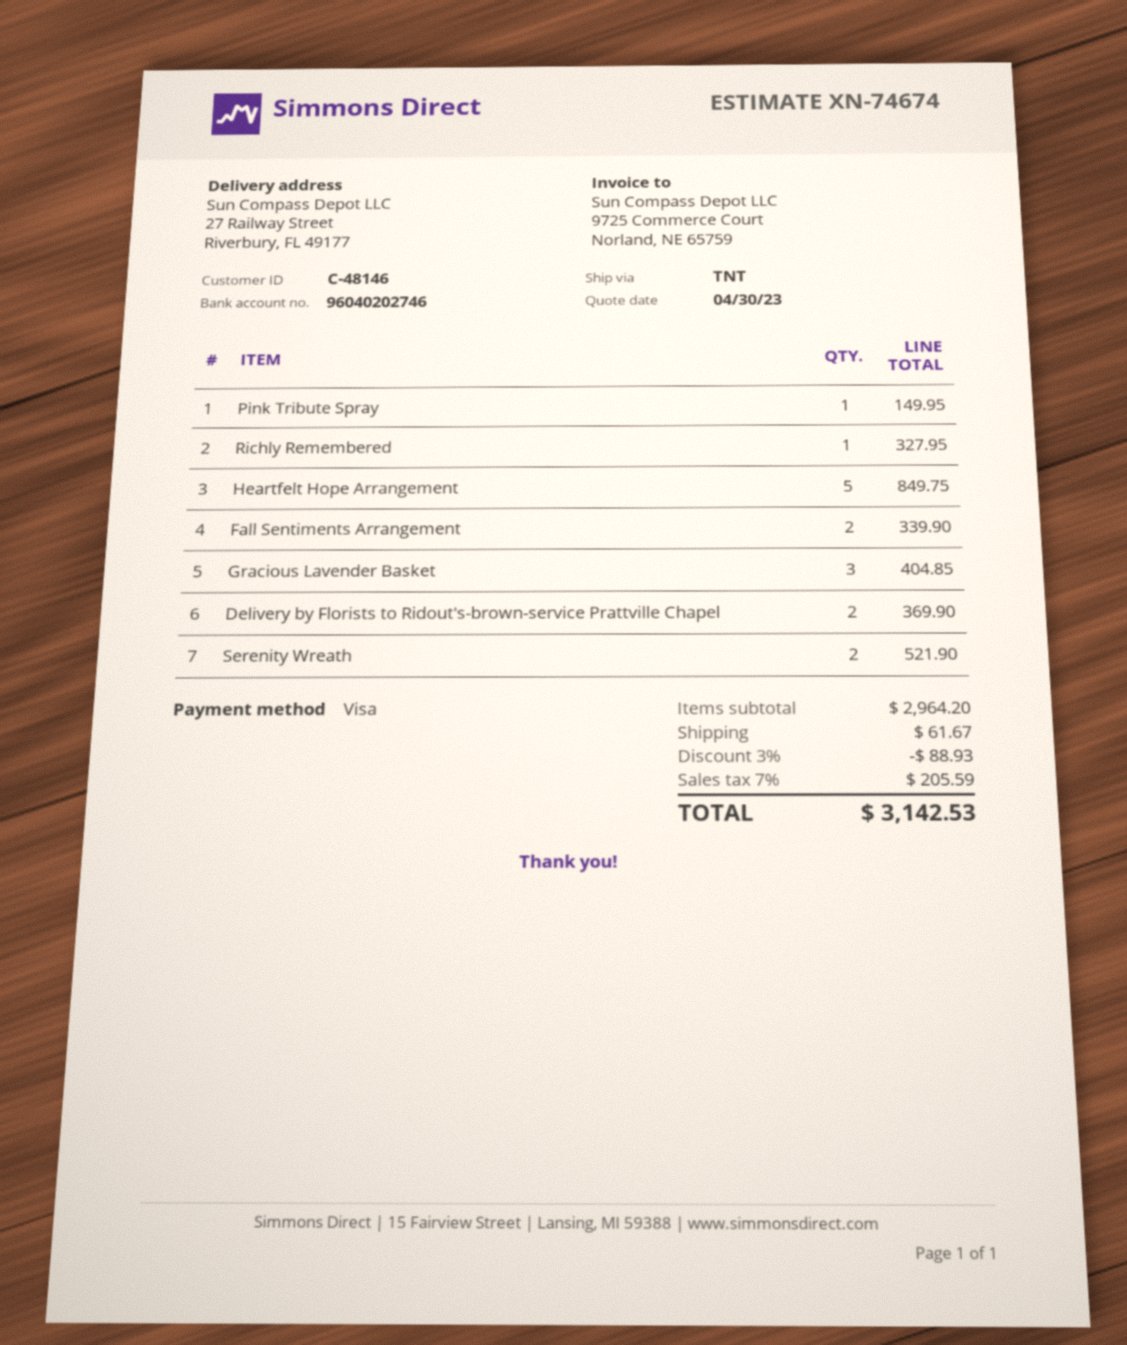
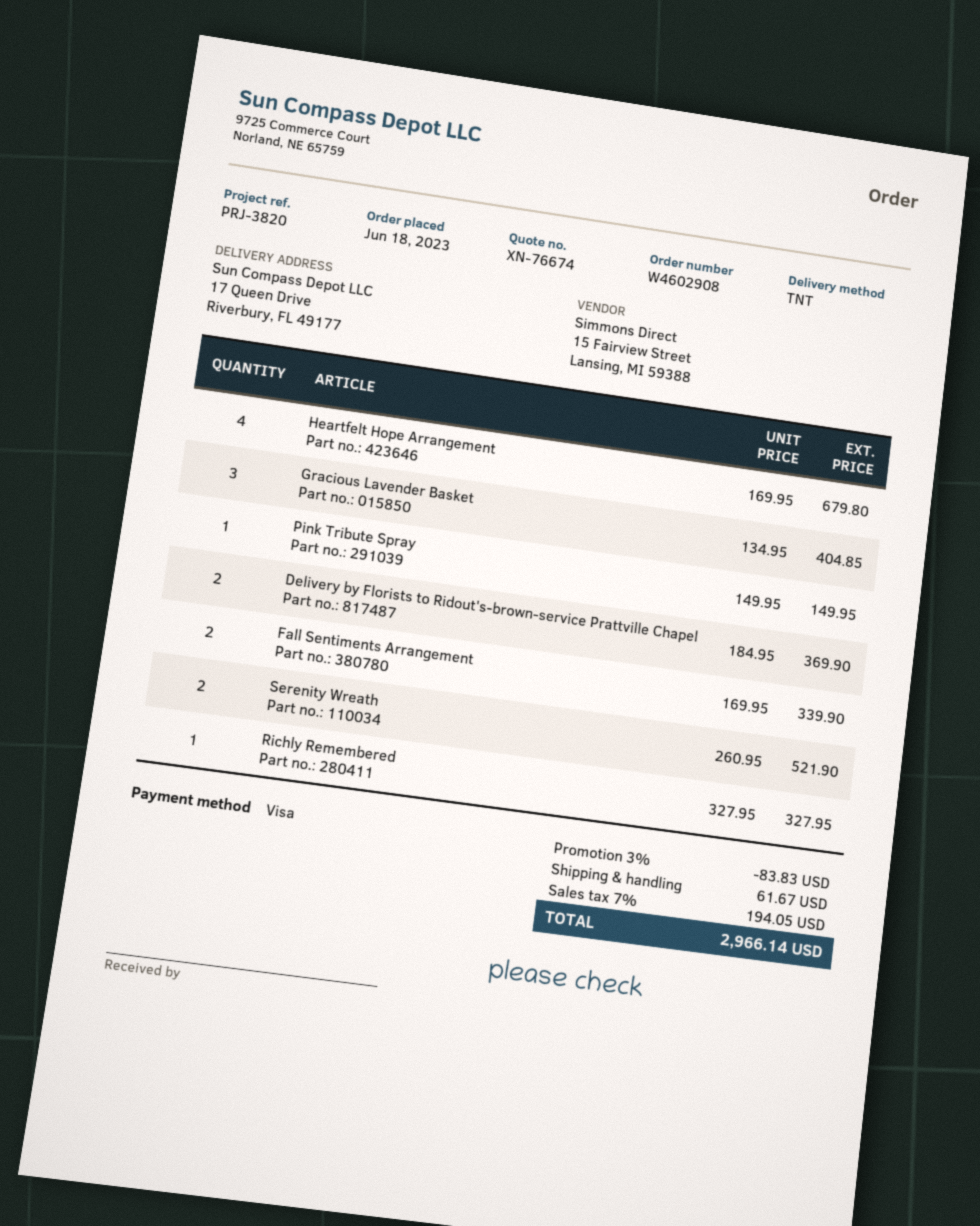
quote number: XN-74674 -> XN-76674
ship to: 27 Railway Street, Riverbury, FL 49177 -> 17 Queen Drive, Riverbury, FL 49177
Heartfelt Hope Arrangement: 5 for 849.75 -> 4 for 679.80
discount: 3% = 88.93 -> 3% = 83.83
tax: 7% = 205.59 -> 7% = 194.05
total: 3142.53 -> 2966.14

